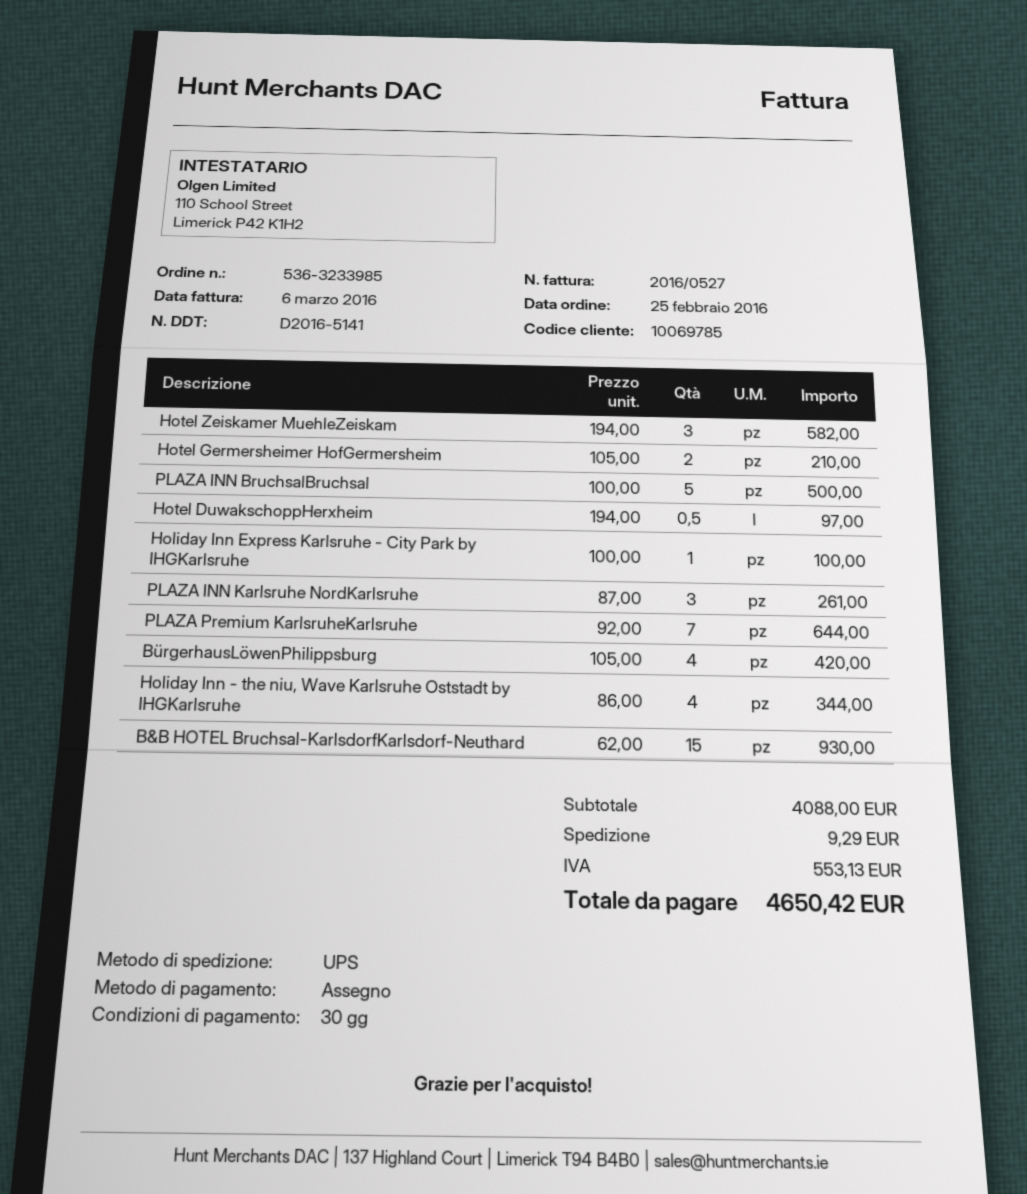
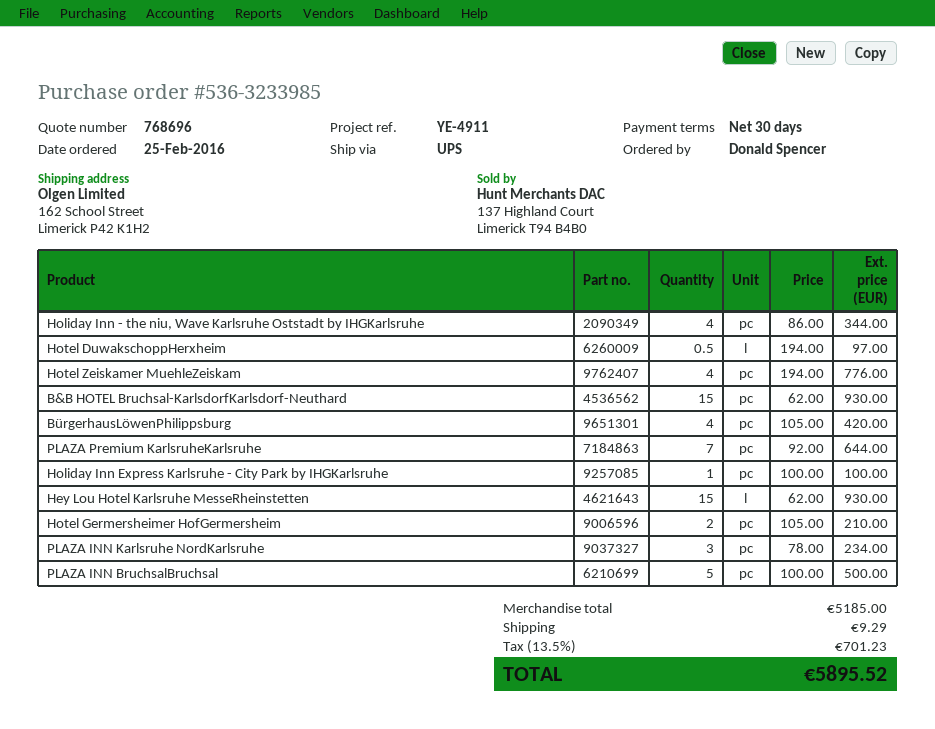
Hotel Zeiskamer MuehleZeiskam: 3 x 194.00 = 582.00 -> 4 x 194.00 = 776.00
PLAZA INN Karlsruhe NordKarlsruhe: 3 x 87.00 = 261.00 -> 3 x 78.00 = 234.00
Hey Lou Hotel Karlsruhe MesseRheinstetten: none -> 15 x 62.00 = 930.00
subtotal: 4088.00 -> 5185.00
tax: 553.13 -> 701.23
total: 4650.42 -> 5895.52

